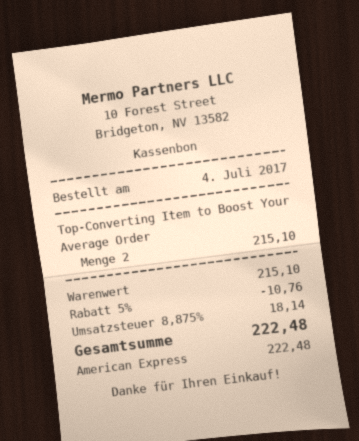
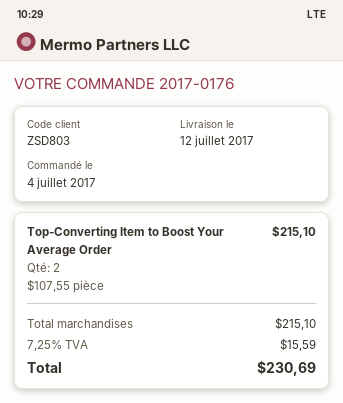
discount: 5% = 10.76 -> none
tax: 8.875% = 18.14 -> 7.25% = 15.59
total: 222.48 -> 230.69

